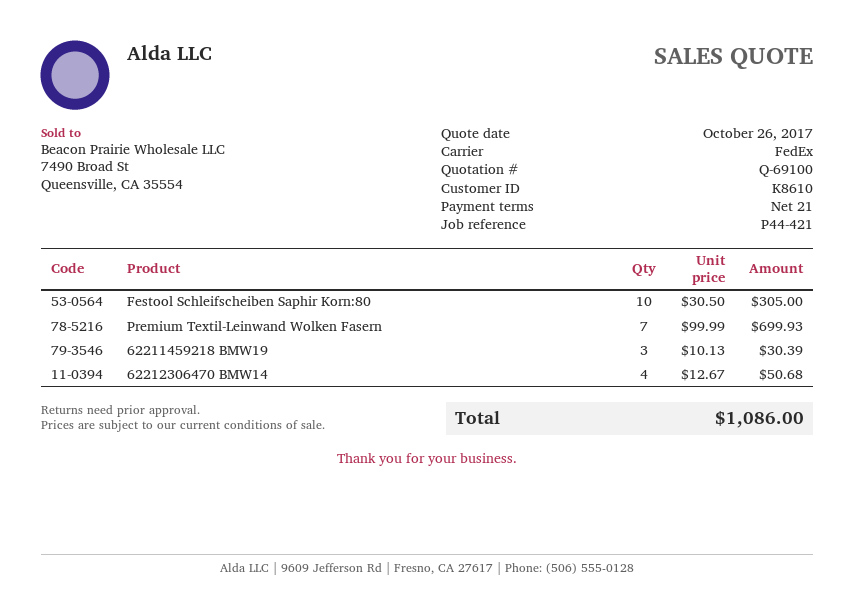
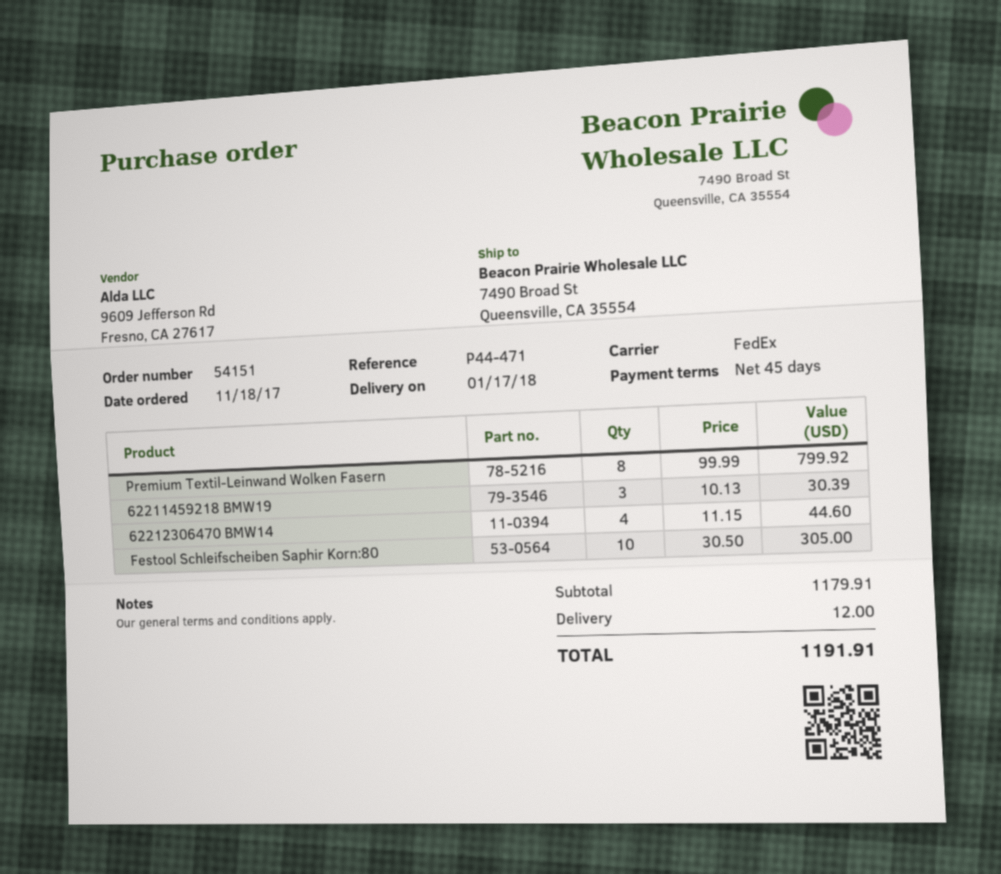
payment terms: 21 days -> 45 days
reference: P44-421 -> P44-471
Premium Textil-Leinwand Wolken Fasern: 7 x 99.99 = 699.93 -> 8 x 99.99 = 799.92
62212306470 BMW14: 4 x 12.67 = 50.68 -> 4 x 11.15 = 44.60
shipping: none -> 12.00
total: 1086.00 -> 1191.91

